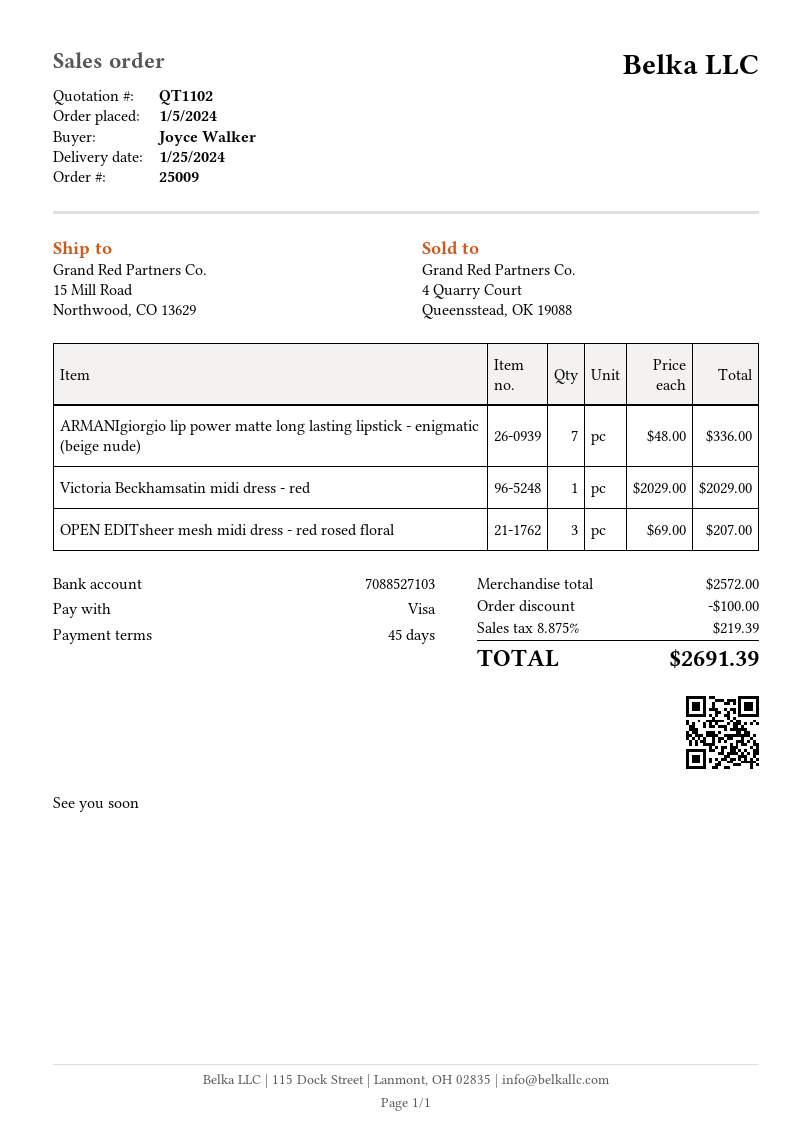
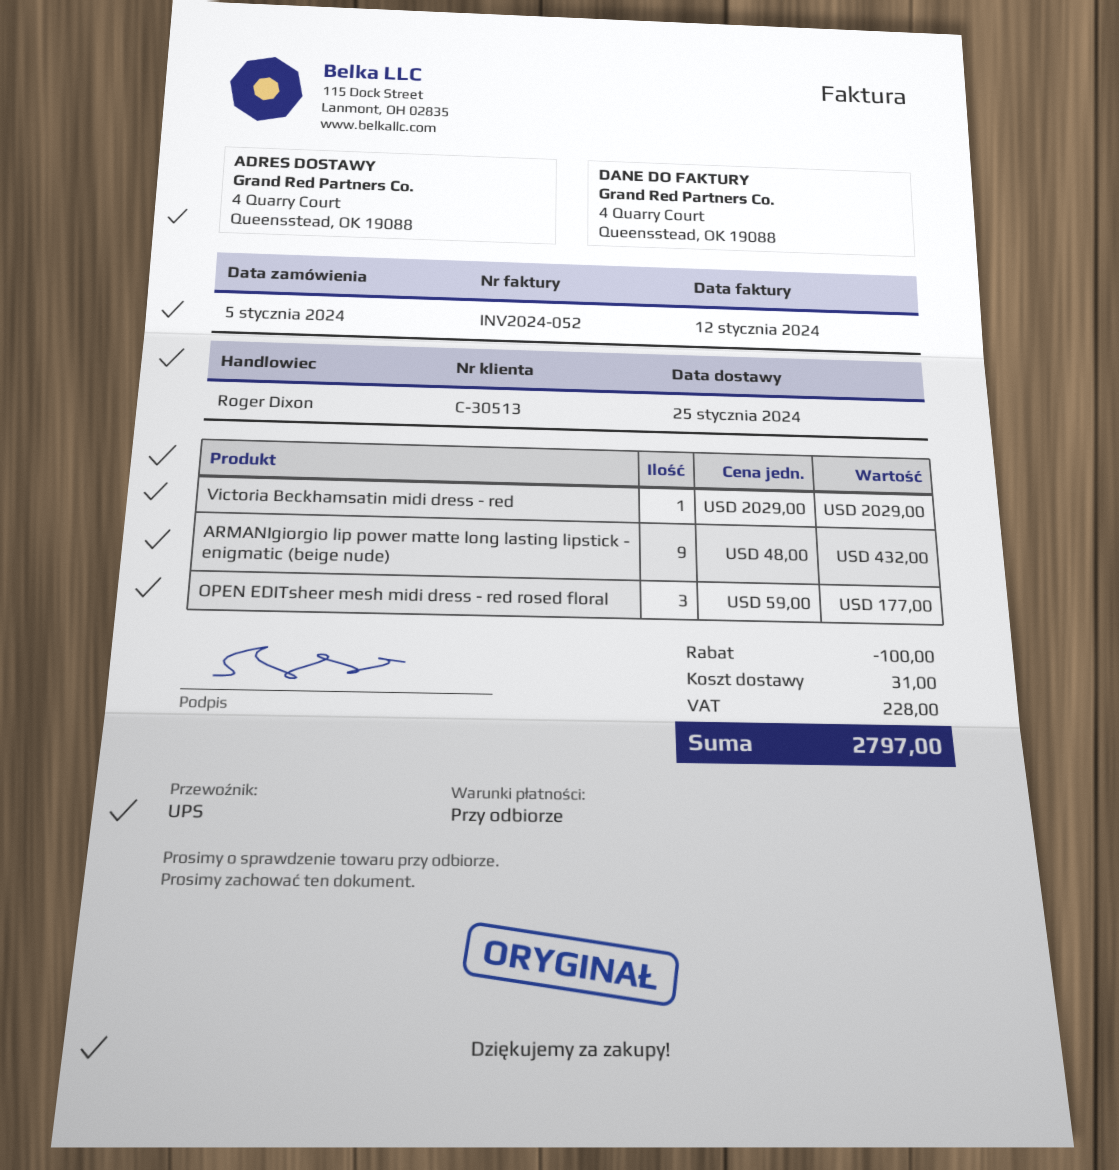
payment terms: 45 days -> on receipt
ship to: 15 Mill Road, Northwood, CO 13629 -> 4 Quarry Court, Queensstead, OK 19088
ARMANIgiorgio lip power matte long lasting lipstick - enigmatic (beige nude): 7 x 48.00 = 336.00 -> 9 x 48.00 = 432.00
OPEN EDITsheer mesh midi dress - red rosed floral: 3 x 69.00 = 207.00 -> 3 x 59.00 = 177.00
shipping: none -> 31.00
tax: 219.39 -> 228.00
total: 2691.39 -> 2797.00

